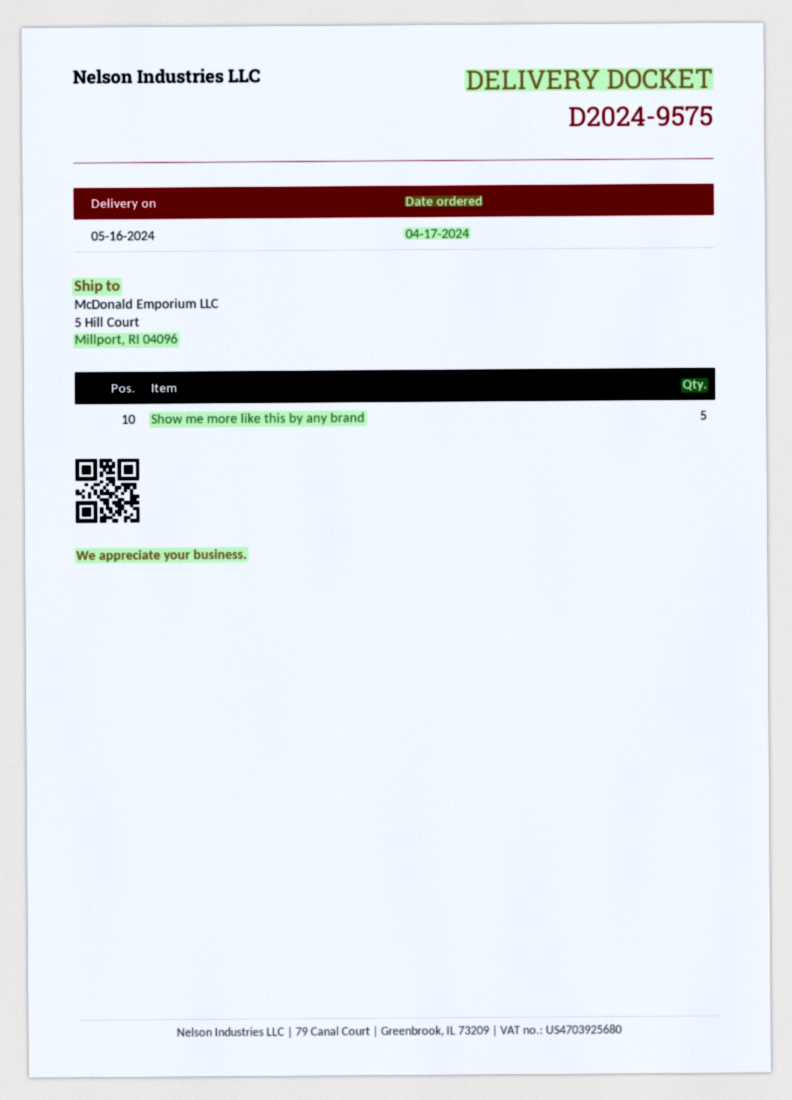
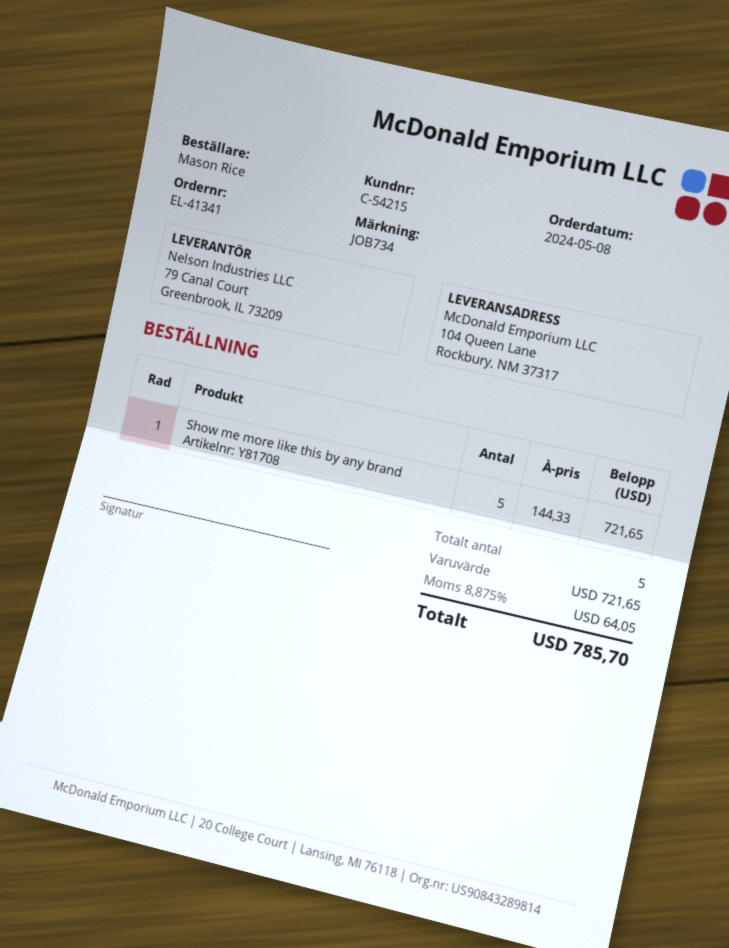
order date: 2024-04-17 -> 2024-05-08
ship to: 5 Hill Court, Millport, RI 04096 -> 104 Queen Lane, Rockbury, NM 37317

